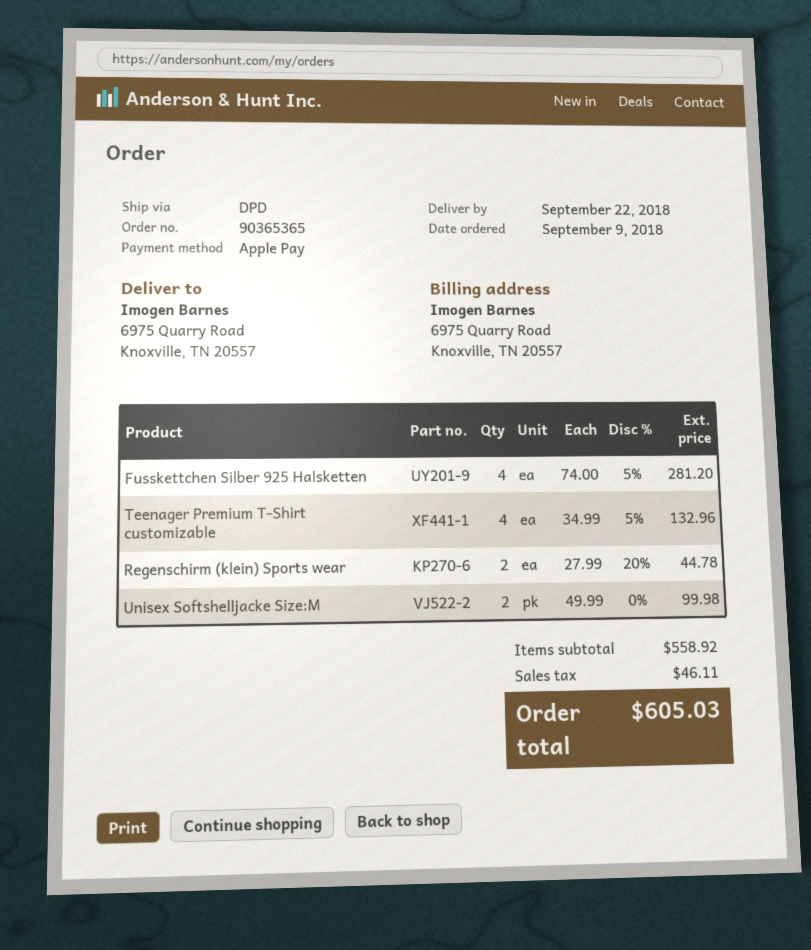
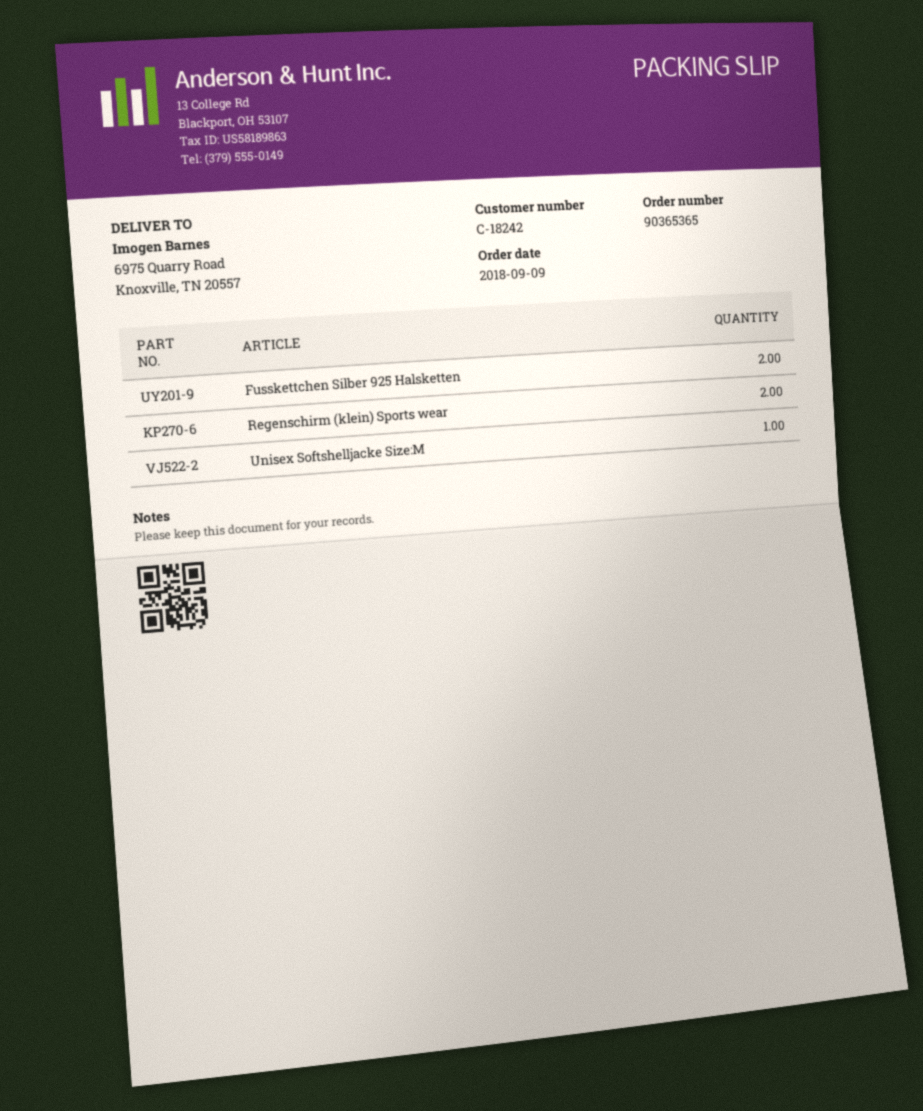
Fusskettchen Silber 925 Halsketten: 4 -> 2
Teenager Premium T-Shirt customizable: 4 -> none
Unisex Softshelljacke Size:M: 2 -> 1

